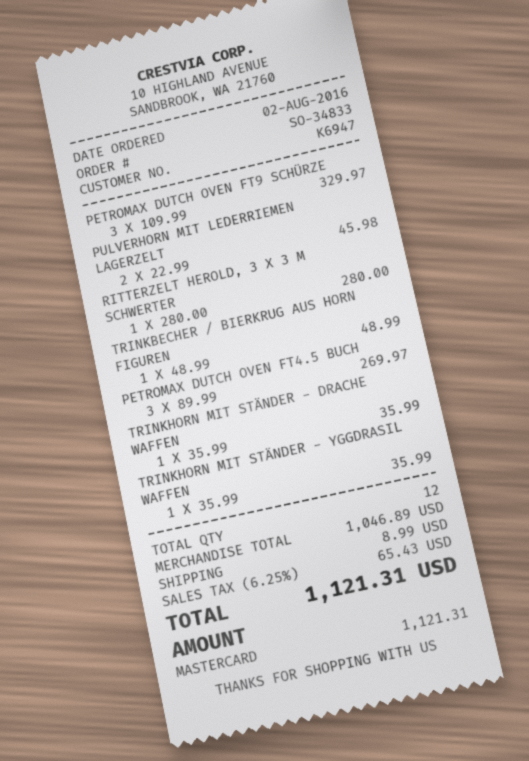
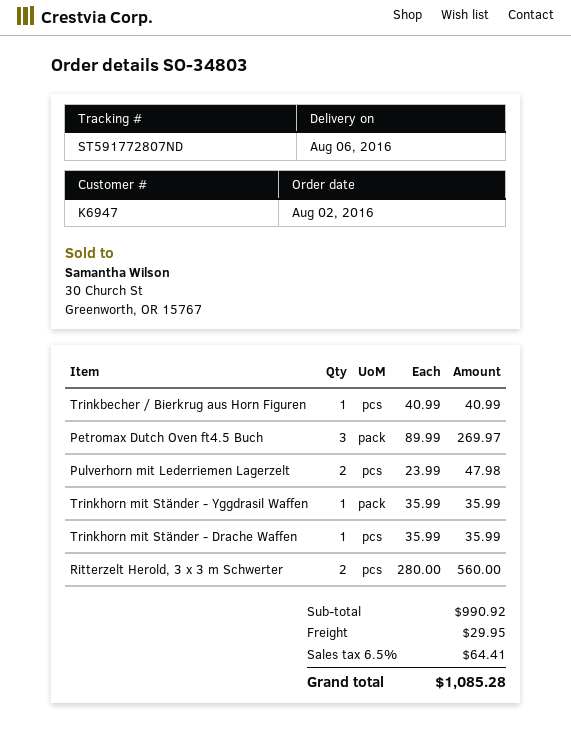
order number: SO-34833 -> SO-34803
PETROMAX DUTCH OVEN FT9 SCHÜRZE: 3 x 109.99 = 329.97 -> none
PULVERHORN MIT LEDERRIEMEN LAGERZELT: 2 x 22.99 = 45.98 -> 2 x 23.99 = 47.98
RITTERZELT HEROLD, 3 X 3 M SCHWERTER: 1 x 280.00 = 280.00 -> 2 x 280.00 = 560.00
TRINKBECHER / BIERKRUG AUS HORN FIGUREN: 1 x 48.99 = 48.99 -> 1 x 40.99 = 40.99
subtotal: 1046.89 -> 990.92
shipping: 8.99 -> 29.95
tax: 6.25% = 65.43 -> 6.5% = 64.41
total: 1121.31 -> 1085.28

